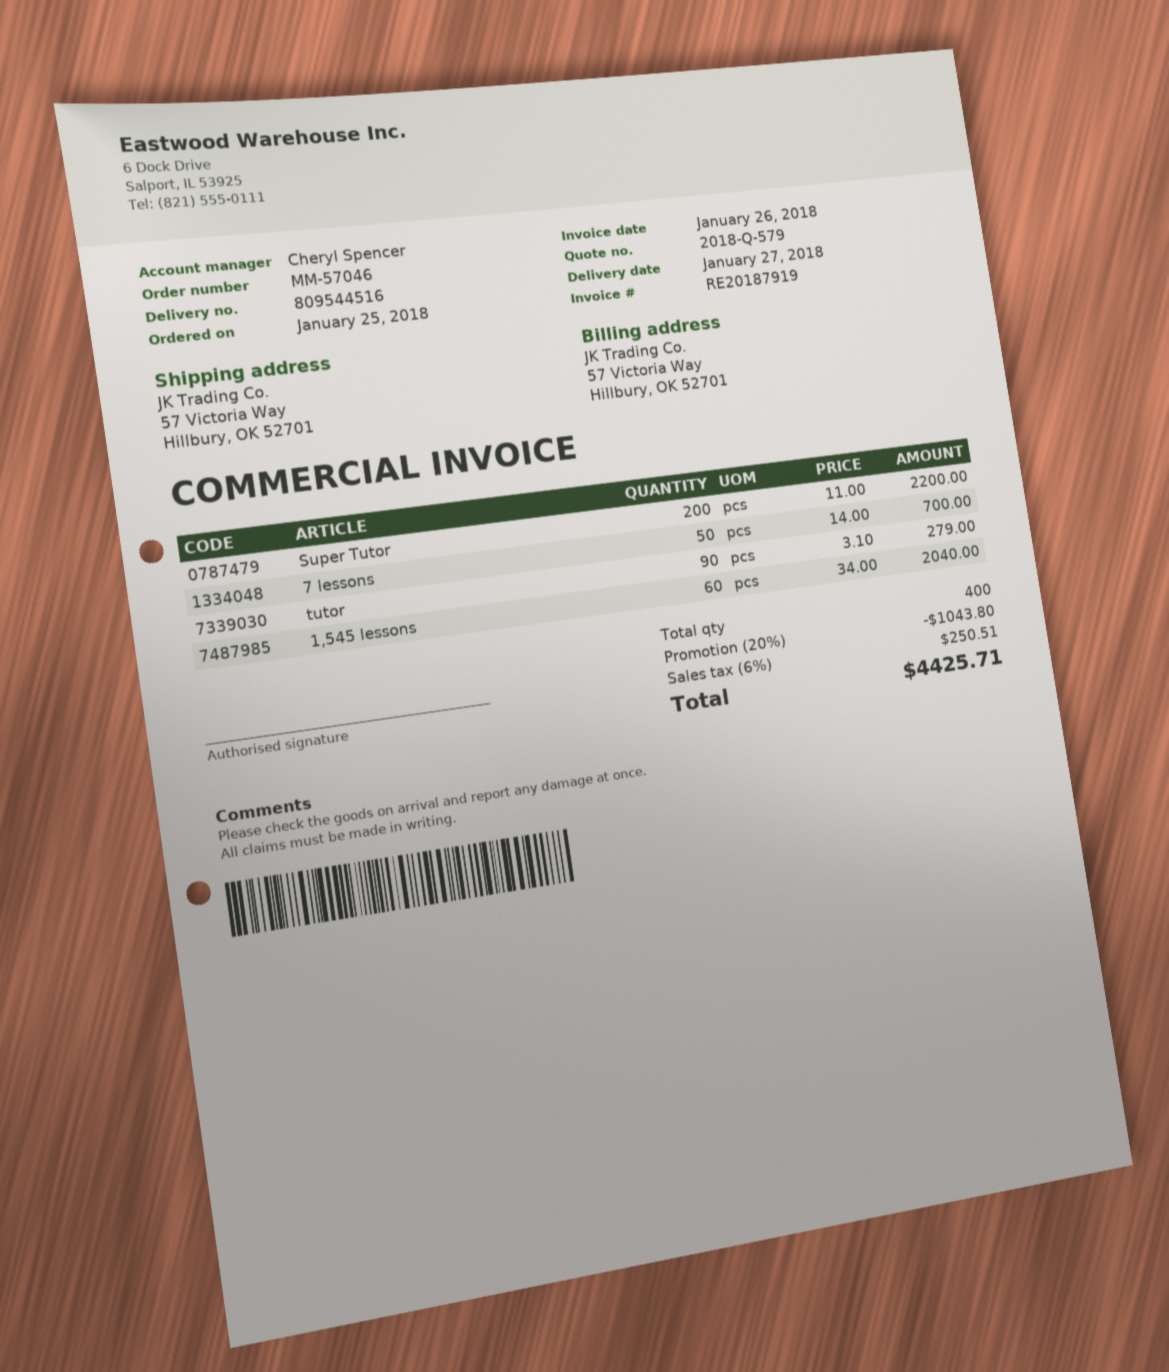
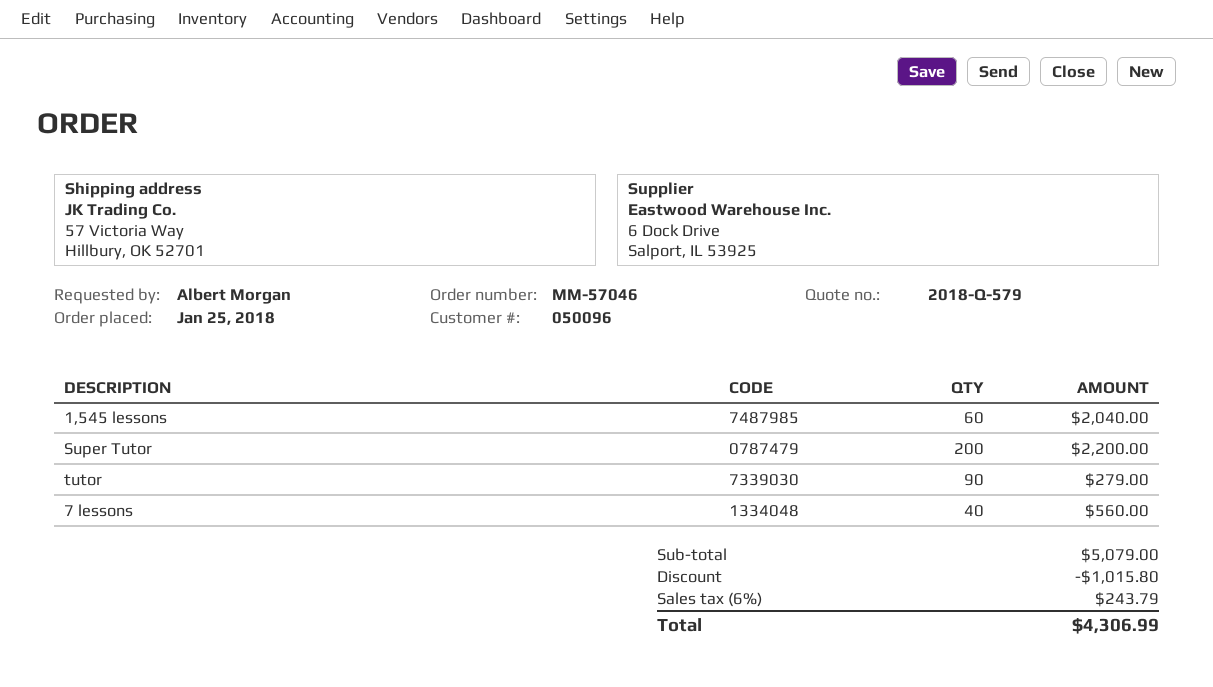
7 lessons: 50 for 700.00 -> 40 for 560.00
discount: 1043.80 -> 1015.80
tax: 6% = 250.51 -> 6% = 243.79
total: 4425.71 -> 4306.99

